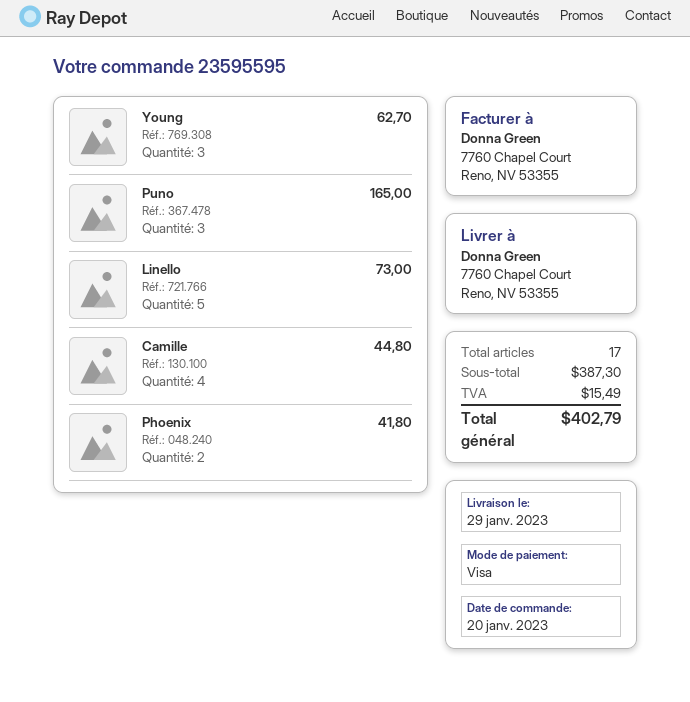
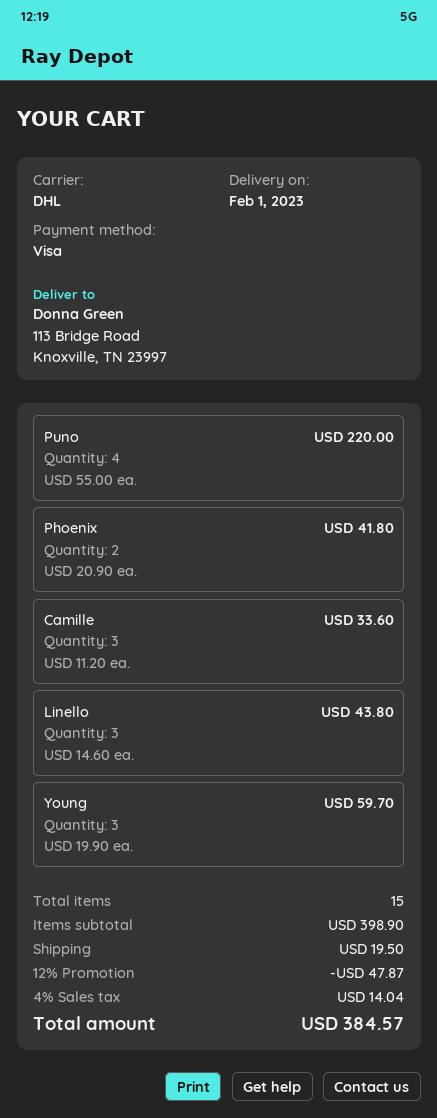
delivery date: 2023-01-29 -> 2023-02-01
ship to: 7760 Chapel Court, Reno, NV 53355 -> 113 Bridge Road, Knoxville, TN 23997
Young: 3 for 62.70 -> 3 for 59.70
Puno: 3 for 165.00 -> 4 for 220.00
Linello: 5 for 73.00 -> 3 for 43.80
Camille: 4 for 44.80 -> 3 for 33.60
total quantity: 17 -> 15
subtotal: 387.30 -> 398.90
discount: none -> 12% = 47.87
shipping: none -> 19.50
tax: 15.49 -> 14.04
total: 402.79 -> 384.57

